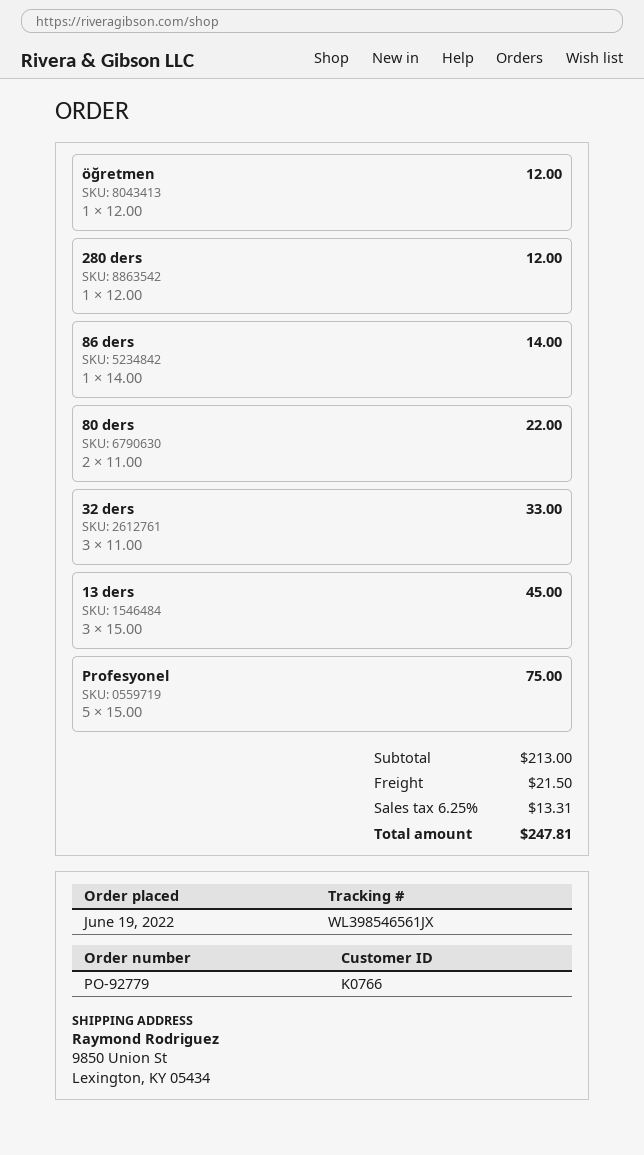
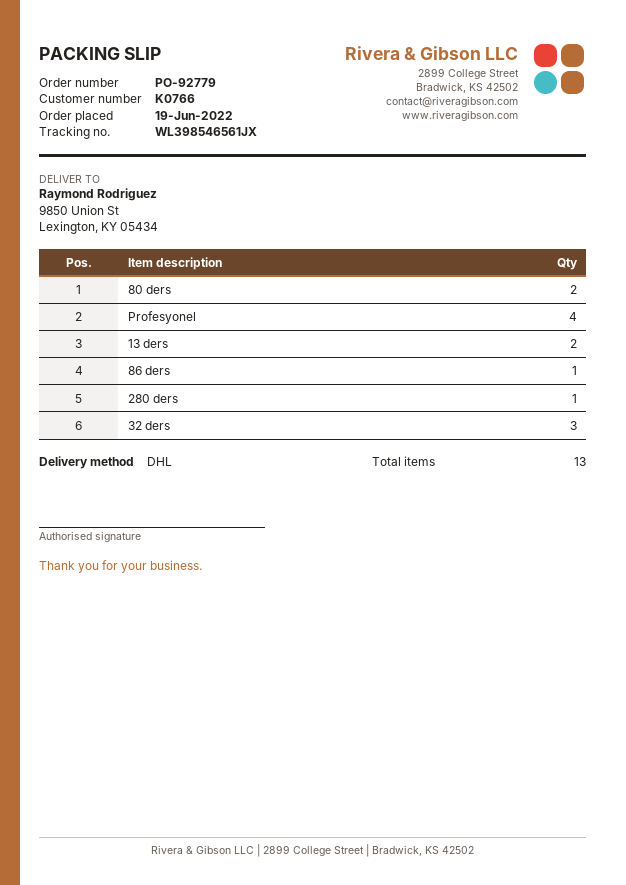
öğretmen: 1 -> none
13 ders: 3 -> 2
Profesyonel: 5 -> 4

